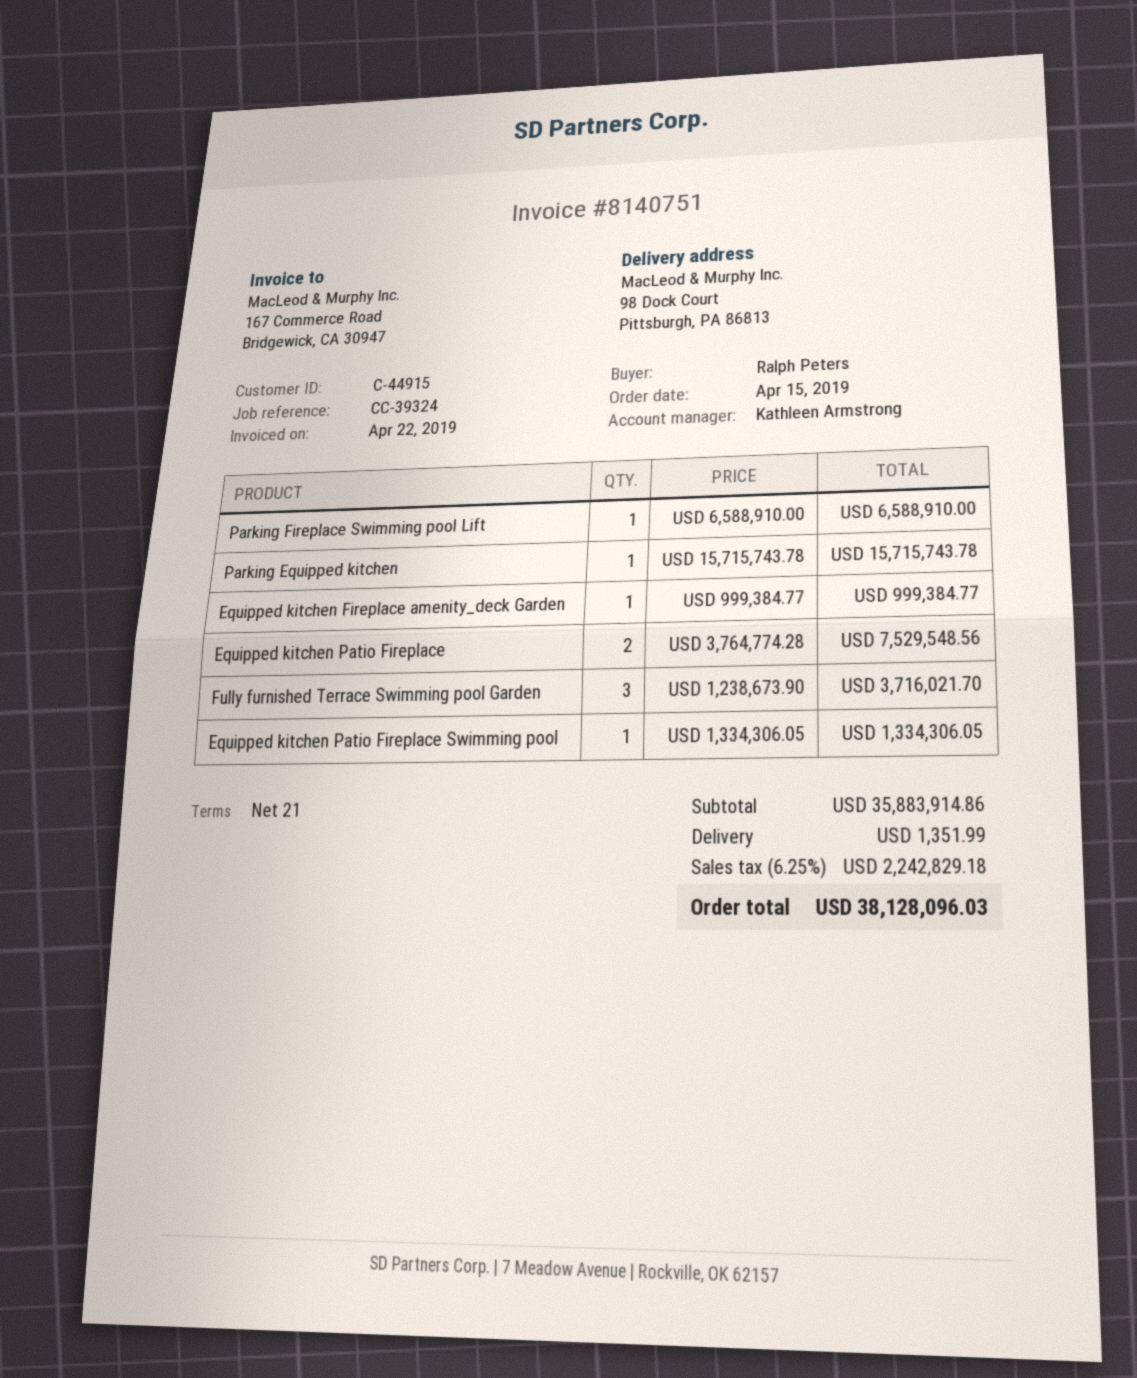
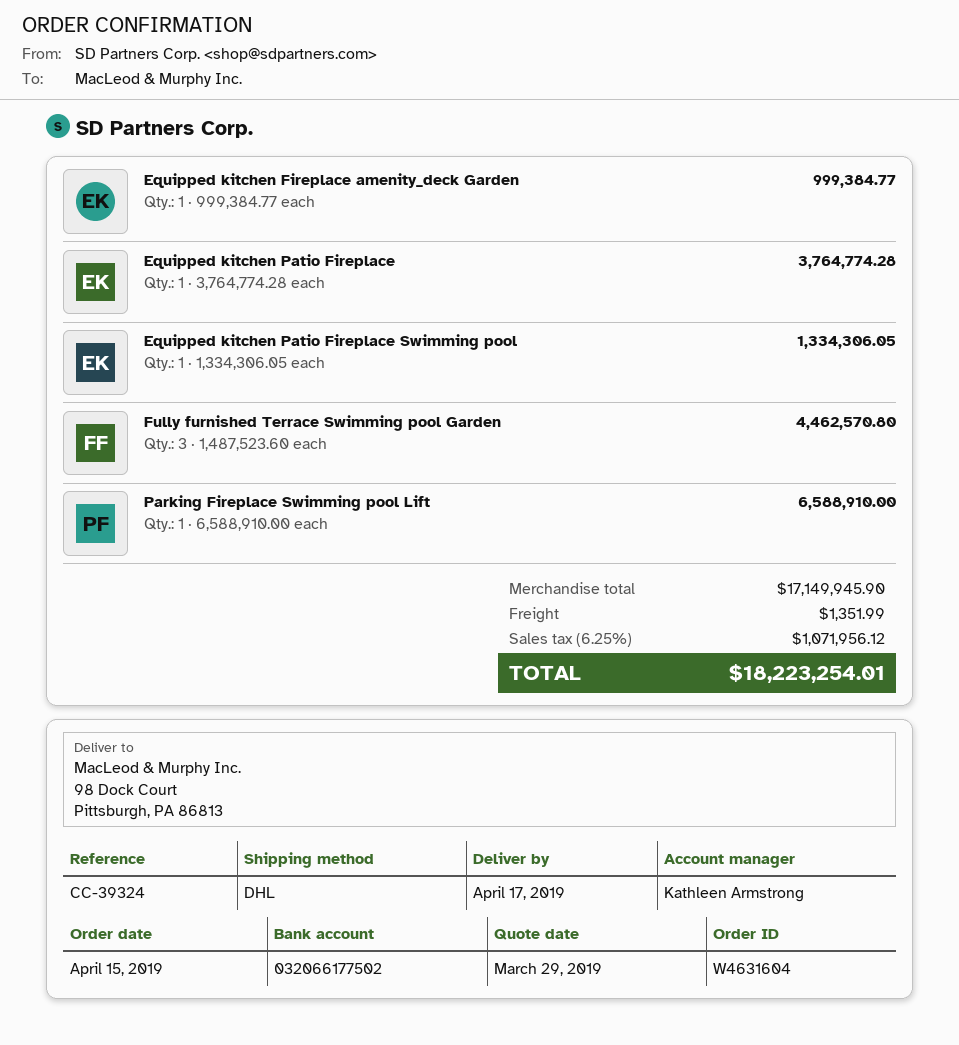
Parking Equipped kitchen: 1 x 15715743.78 = 15715743.78 -> none
Equipped kitchen Patio Fireplace: 2 x 3764774.28 = 7529548.56 -> 1 x 3764774.28 = 3764774.28
Fully furnished Terrace Swimming pool Garden: 3 x 1238673.90 = 3716021.70 -> 3 x 1487523.60 = 4462570.80
subtotal: 35883914.86 -> 17149945.90
tax: 6.25% = 2242829.18 -> 6.25% = 1071956.12
total: 38128096.03 -> 18223254.01

